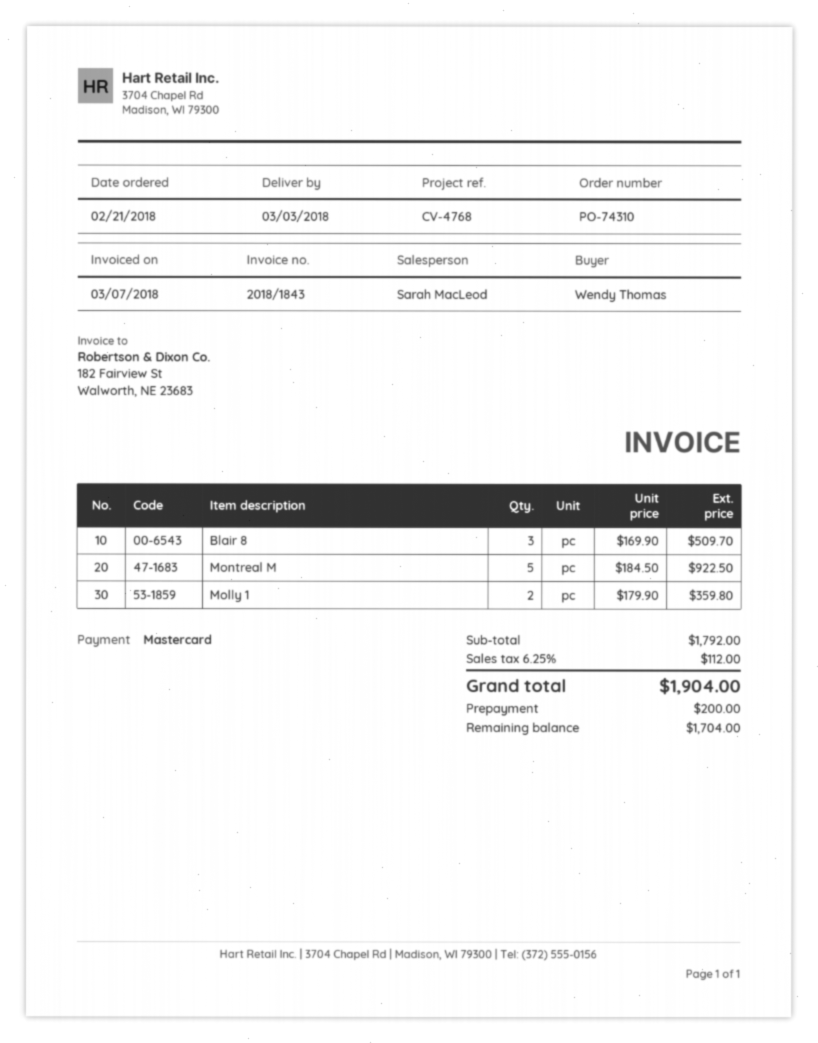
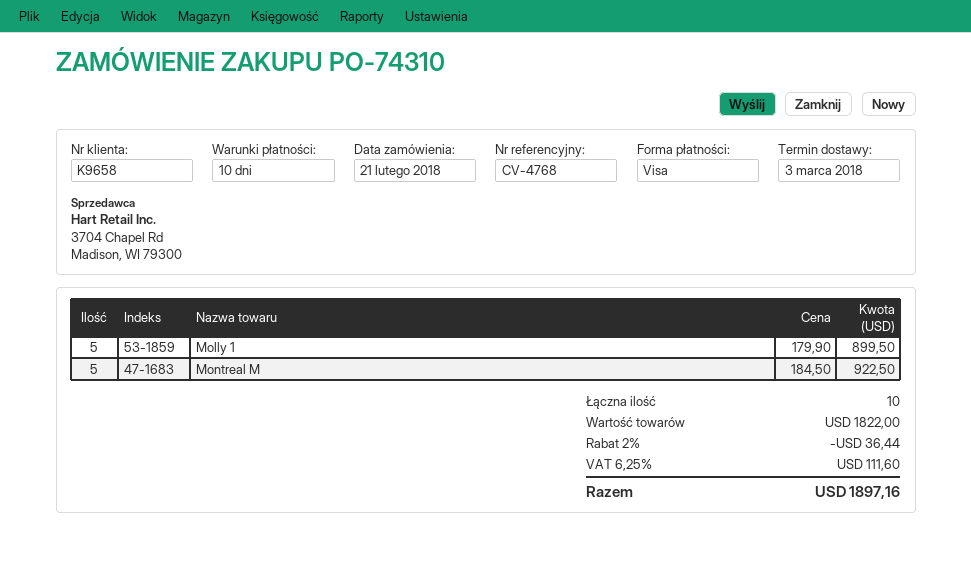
payment method: Mastercard -> Visa
Blair 8: 3 x 169.90 = 509.70 -> none
Molly 1: 2 x 179.90 = 359.80 -> 5 x 179.90 = 899.50
subtotal: 1792.00 -> 1822.00
discount: none -> 2% = 36.44
tax: 6.25% = 112.00 -> 6.25% = 111.60
total: 1904.00 -> 1897.16

